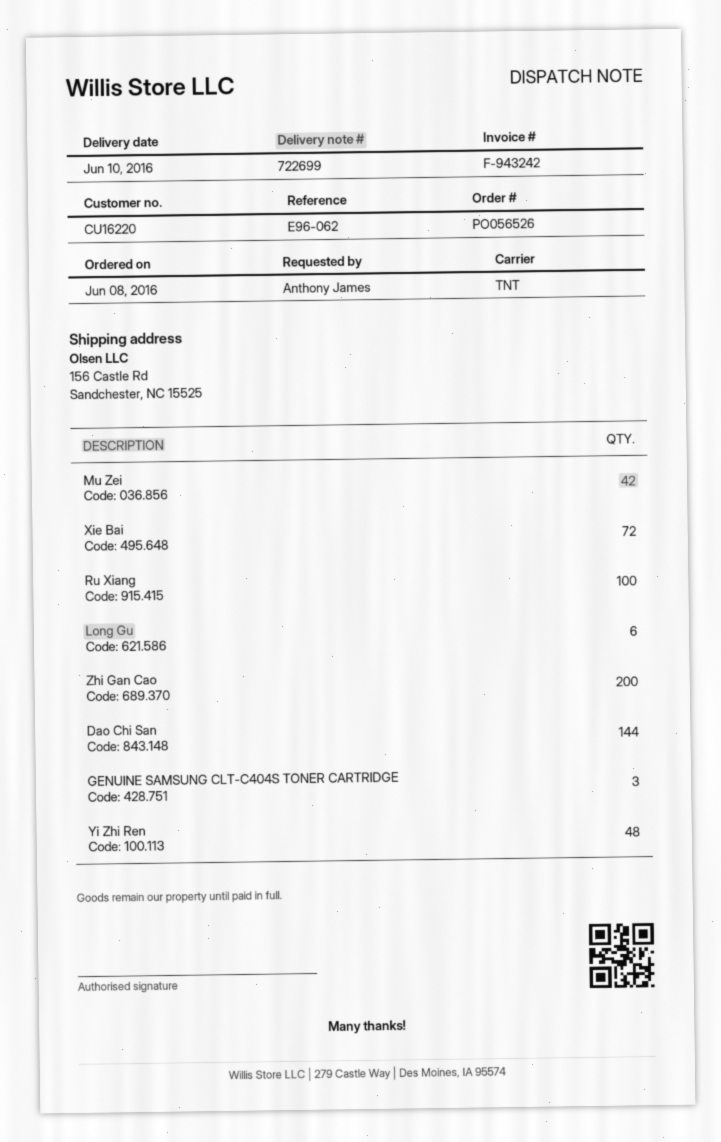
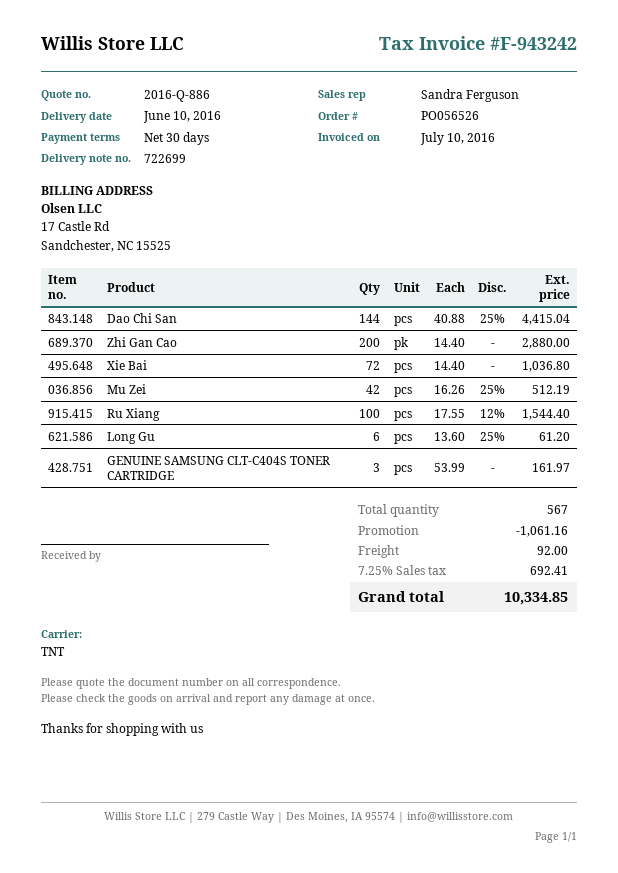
Yi Zhi Ren: 48 -> none

